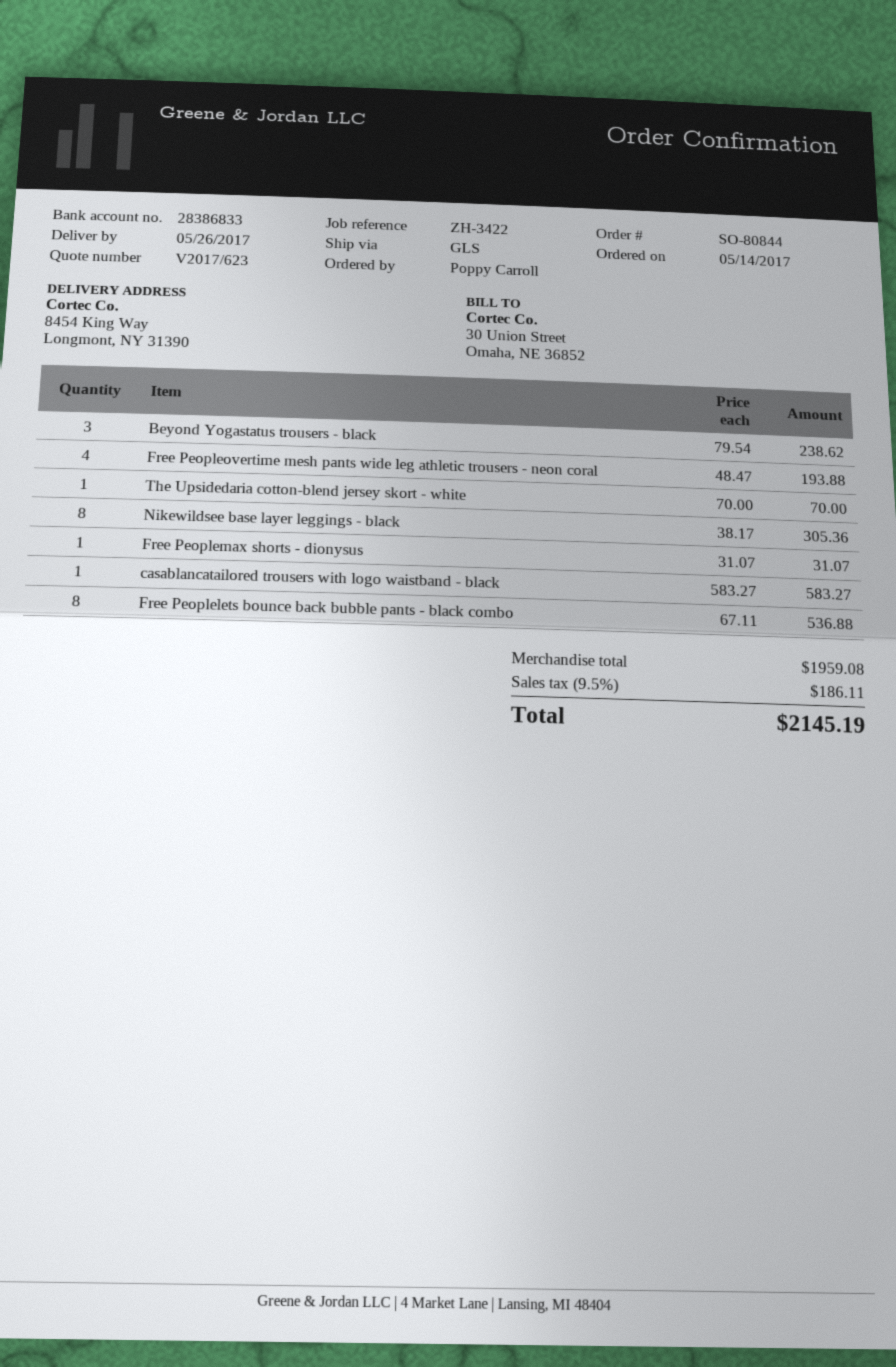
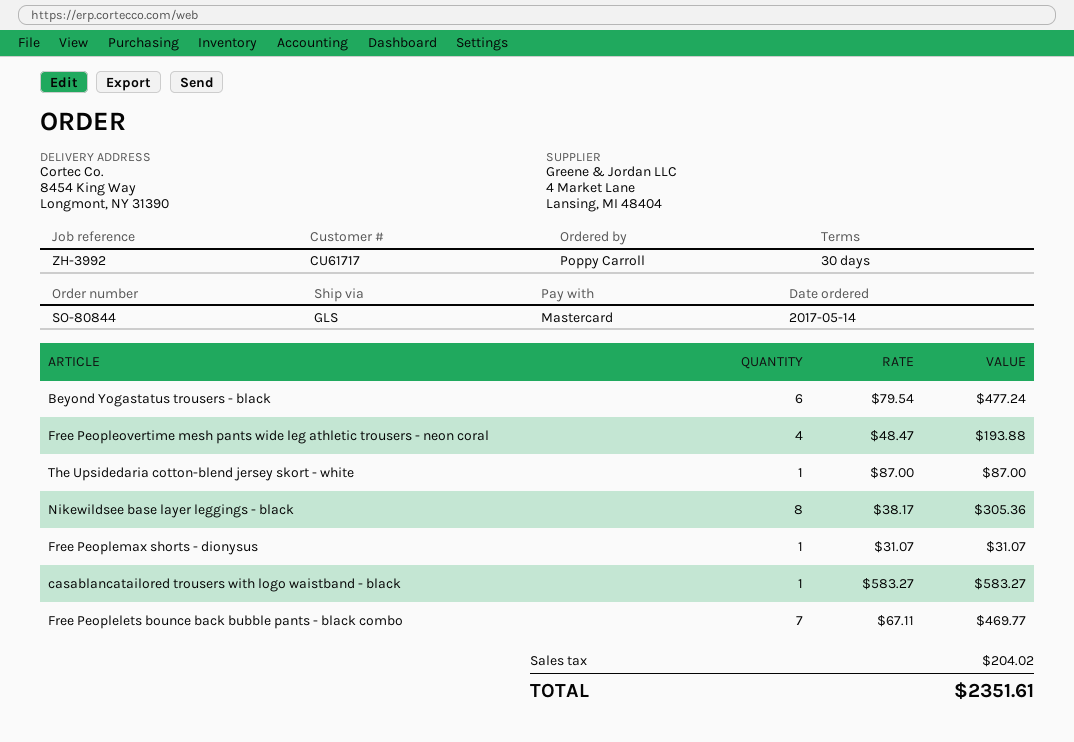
reference: ZH-3422 -> ZH-3992
Beyond Yogastatus trousers - black: 3 x 79.54 = 238.62 -> 6 x 79.54 = 477.24
The Upsidedaria cotton-blend jersey skort - white: 1 x 70.00 = 70.00 -> 1 x 87.00 = 87.00
Free Peoplelets bounce back bubble pants - black combo: 8 x 67.11 = 536.88 -> 7 x 67.11 = 469.77
tax: 186.11 -> 204.02
total: 2145.19 -> 2351.61

